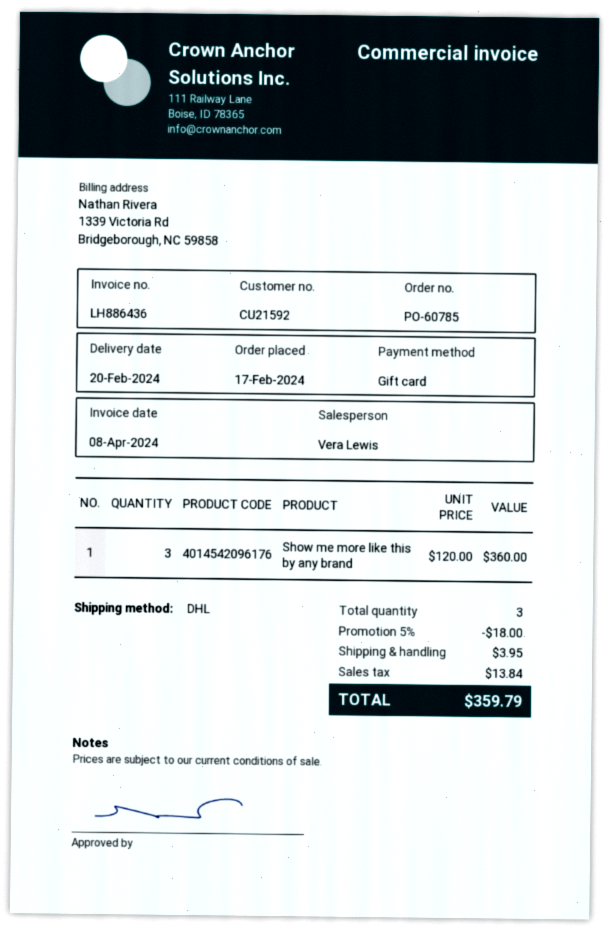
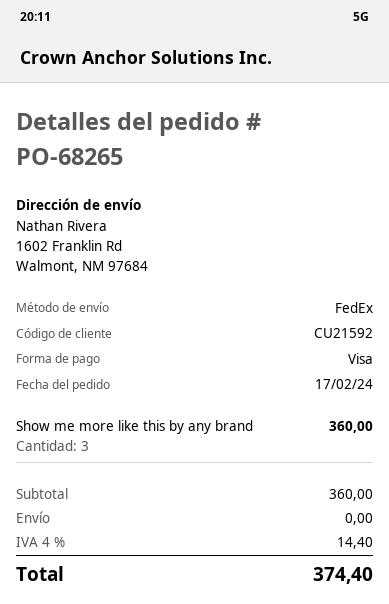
order number: PO-60785 -> PO-68265
payment method: gift card -> Visa
shipping method: DHL -> FedEx
discount: 5% = 18.00 -> none
shipping: 3.95 -> 0.00
tax: 13.84 -> 14.40
total: 359.79 -> 374.40

